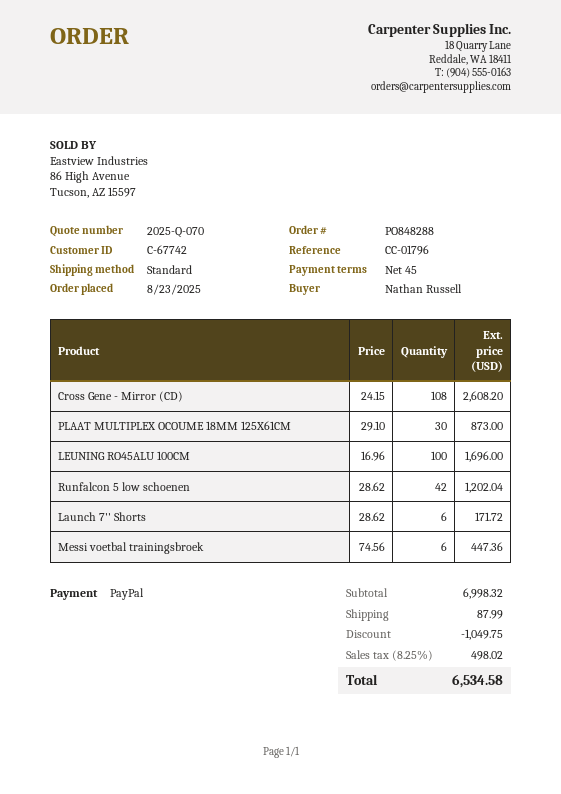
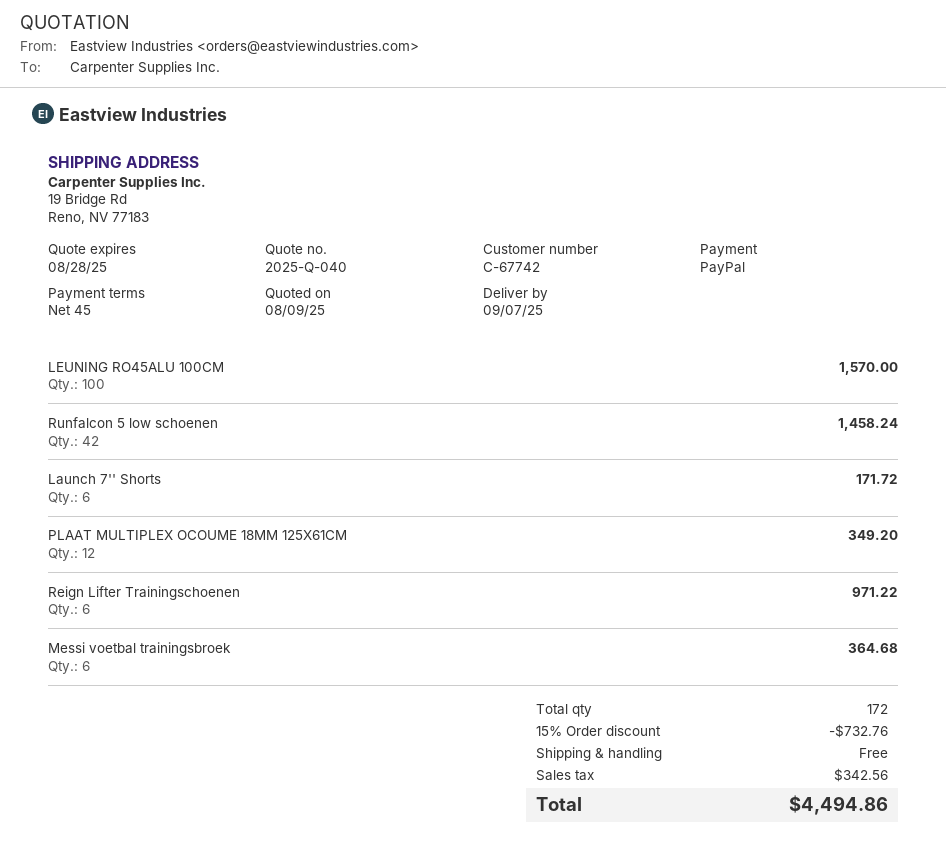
quote number: 2025-Q-070 -> 2025-Q-040
Cross Gene - Mirror (CD): 108 for 2608.20 -> none
PLAAT MULTIPLEX OCOUME 18MM 125X61CM: 30 for 873.00 -> 12 for 349.20
LEUNING RO45ALU 100CM: 100 for 1696.00 -> 100 for 1570.00
Runfalcon 5 low schoenen: 42 for 1202.04 -> 42 for 1458.24
Messi voetbal trainingsbroek: 6 for 447.36 -> 6 for 364.68
Reign Lifter Trainingschoenen: none -> 6 for 971.22
discount: 1049.75 -> 732.76
shipping: 87.99 -> 0.00
tax: 498.02 -> 342.56
total: 6534.58 -> 4494.86

